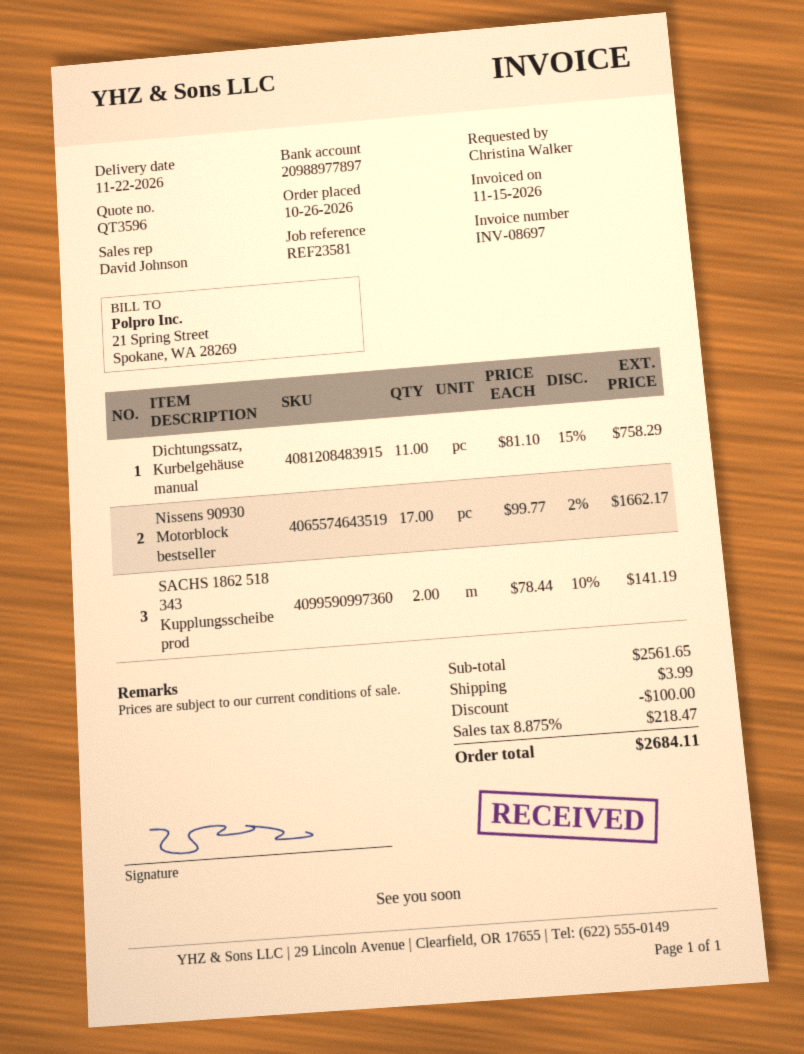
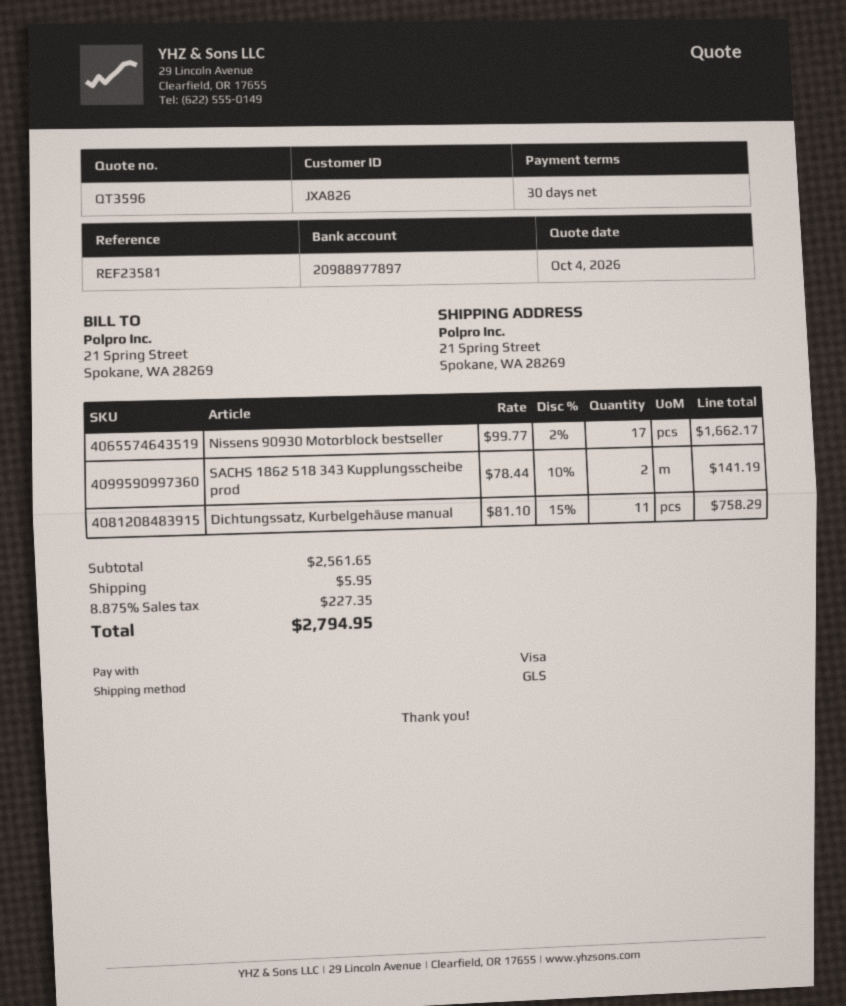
discount: 100.00 -> none
shipping: 3.99 -> 5.95
tax: 8.875% = 218.47 -> 8.875% = 227.35
total: 2684.11 -> 2794.95

